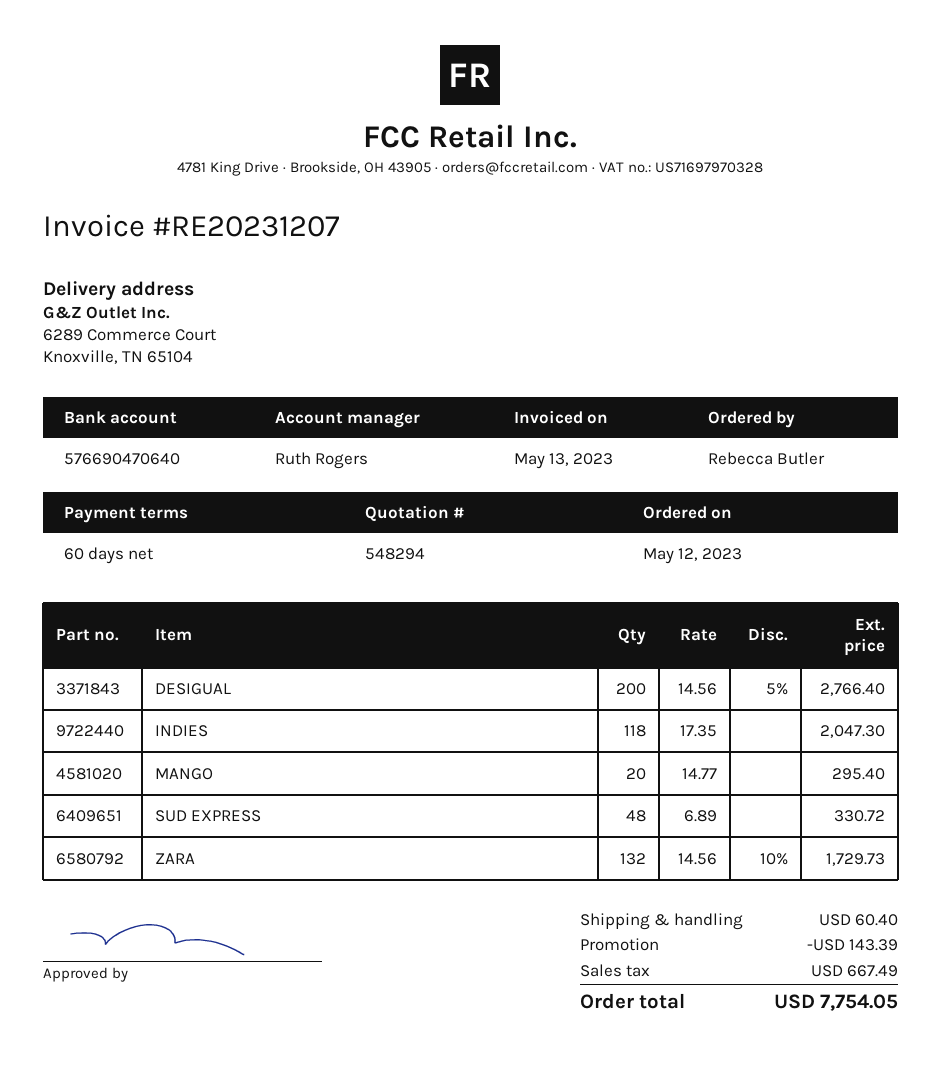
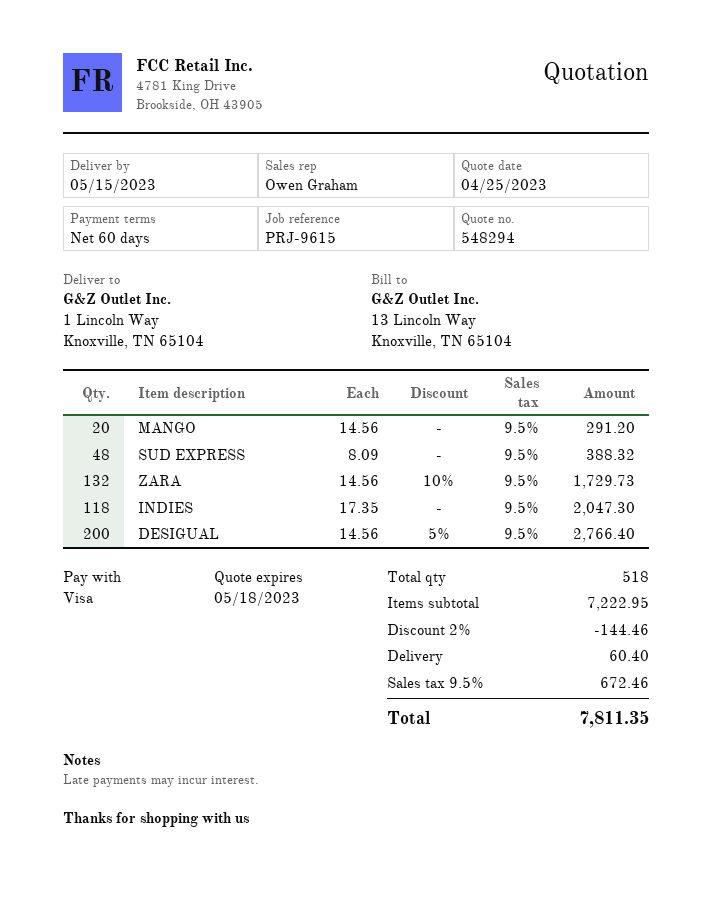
sales rep: Ruth Rogers -> Owen Graham
ship to: 6289 Commerce Court, Knoxville, TN 65104 -> 1 Lincoln Way, Knoxville, TN 65104
MANGO: 20 x 14.77 = 295.40 -> 20 x 14.56 = 291.20
SUD EXPRESS: 48 x 6.89 = 330.72 -> 48 x 8.09 = 388.32
discount: 143.39 -> 144.46
tax: 667.49 -> 672.46
total: 7754.05 -> 7811.35

